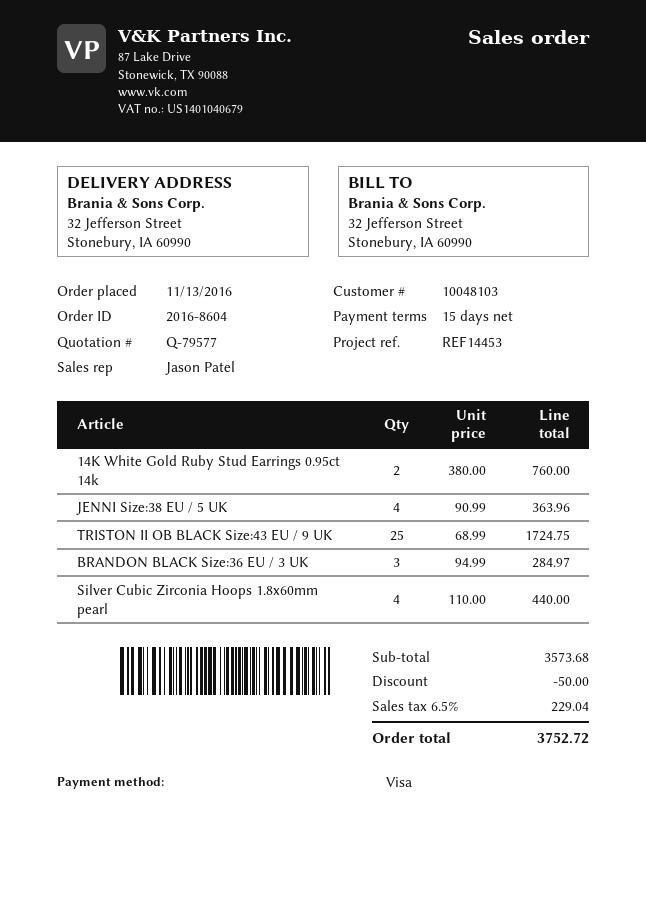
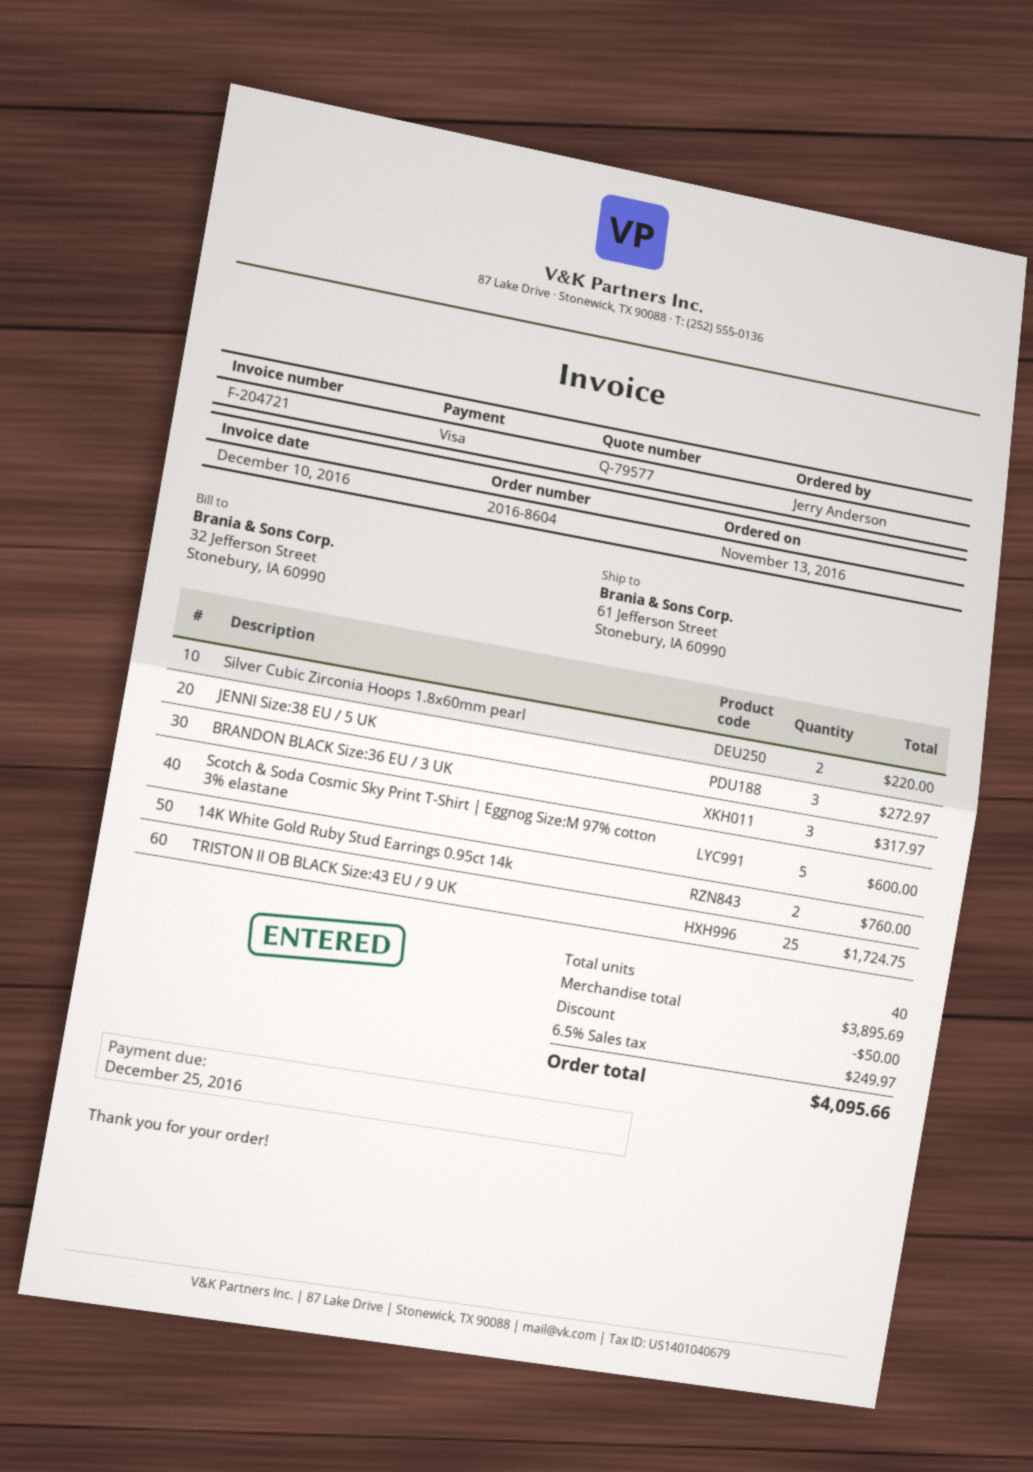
ship to: 32 Jefferson Street, Stonebury, IA 60990 -> 61 Jefferson Street, Stonebury, IA 60990
JENNI Size:38 EU / 5 UK: 4 for 363.96 -> 3 for 272.97
BRANDON BLACK Size:36 EU / 3 UK: 3 for 284.97 -> 3 for 317.97
Silver Cubic Zirconia Hoops 1.8x60mm pearl: 4 for 440.00 -> 2 for 220.00
Scotch & Soda Cosmic Sky Print T-Shirt | Eggnog Size:M 97% cotton 3% elastane: none -> 5 for 600.00
subtotal: 3573.68 -> 3895.69
tax: 6.5% = 229.04 -> 6.5% = 249.97
total: 3752.72 -> 4095.66

